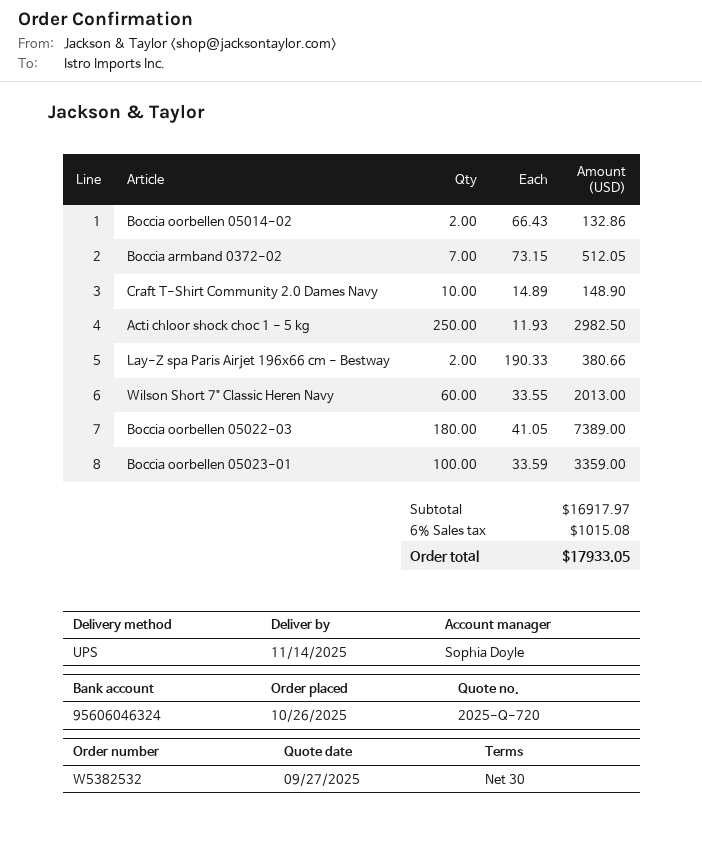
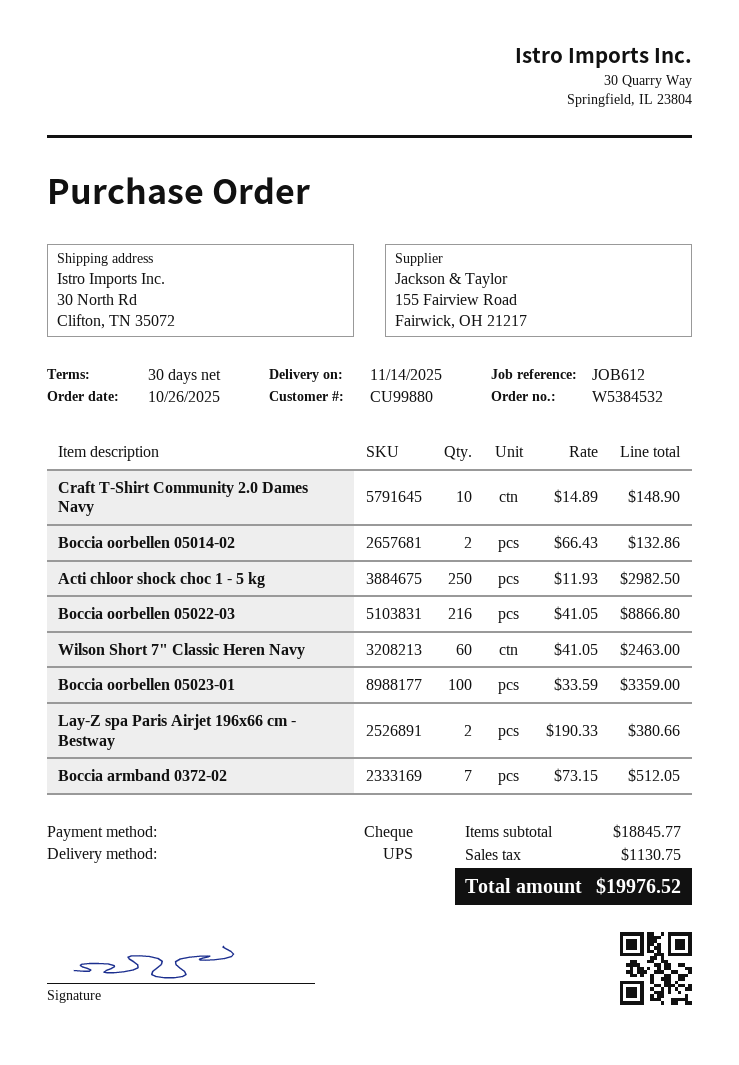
order number: W5382532 -> W5384532
Wilson Short 7" Classic Heren Navy: 60 x 33.55 = 2013.00 -> 60 x 41.05 = 2463.00
Boccia oorbellen 05022-03: 180 x 41.05 = 7389.00 -> 216 x 41.05 = 8866.80
subtotal: 16917.97 -> 18845.77
tax: 1015.08 -> 1130.75
total: 17933.05 -> 19976.52

